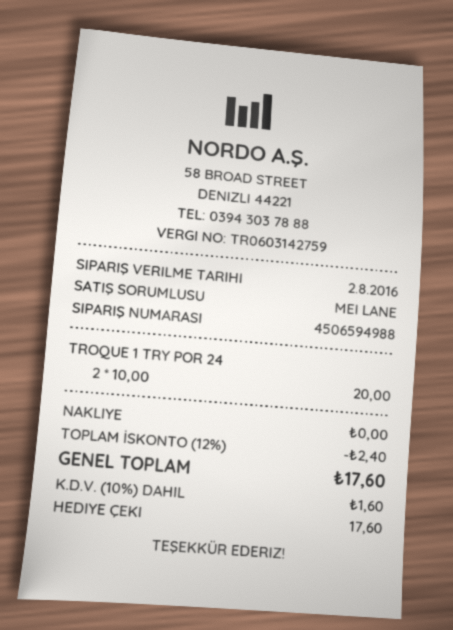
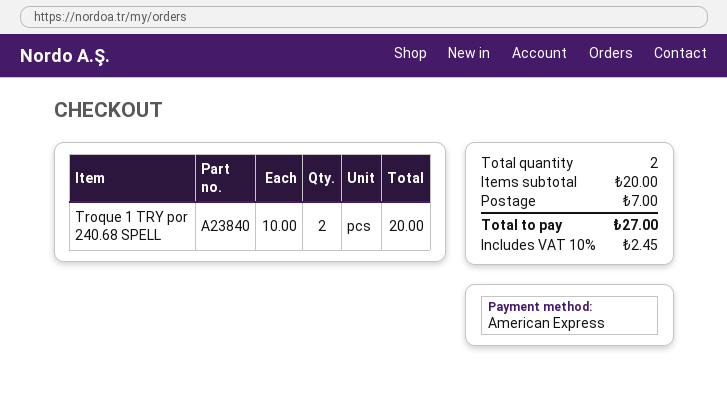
payment method: gift card -> American Express
discount: 12% = 2.40 -> none
shipping: 0.00 -> 7.00
tax: 10% = 1.60 -> 10% = 2.45
total: 17.60 -> 27.00

